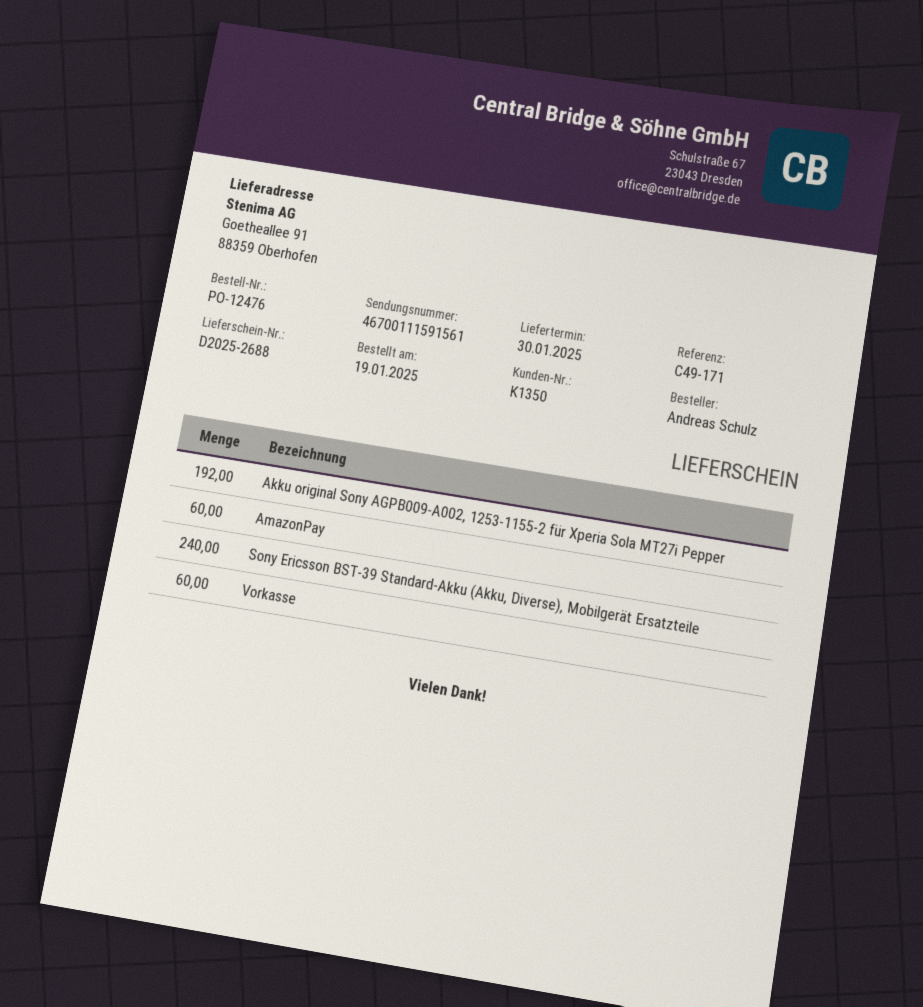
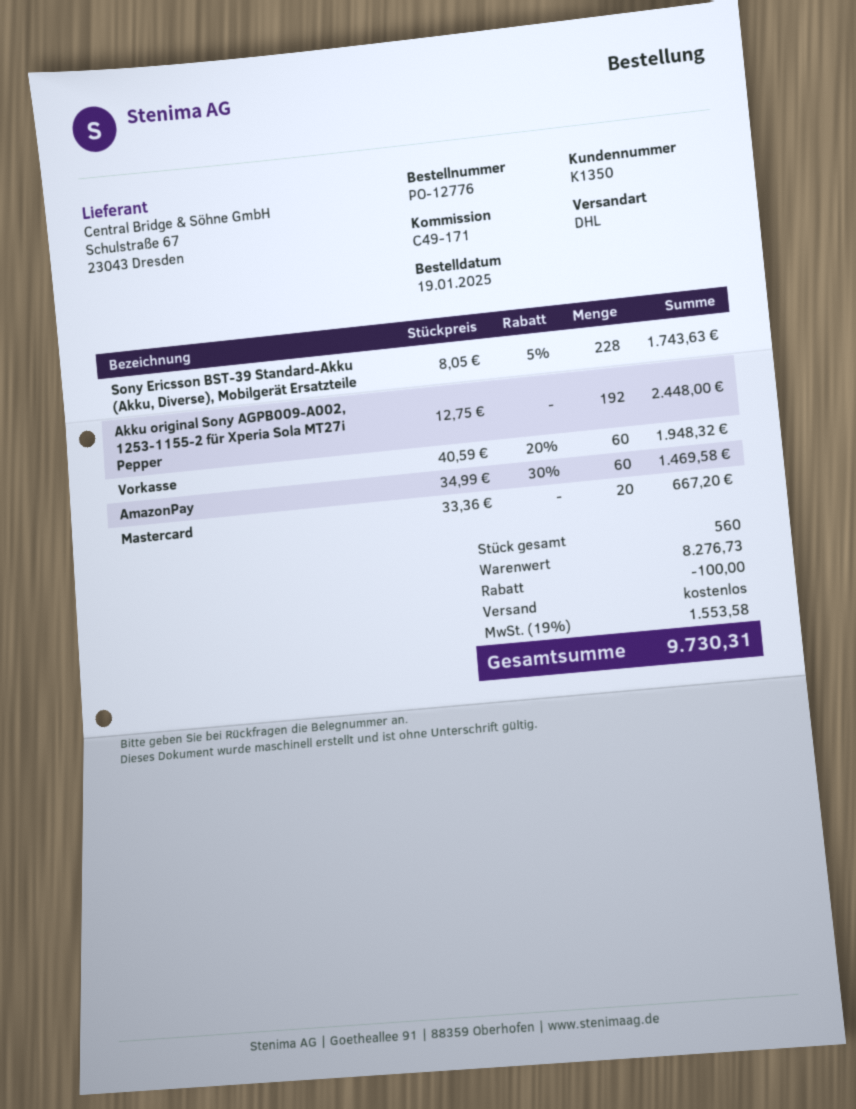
order number: PO-12476 -> PO-12776
Sony Ericsson BST-39 Standard-Akku (Akku, Diverse), Mobilgerät Ersatzteile: 240 -> 228
Mastercard: none -> 20

